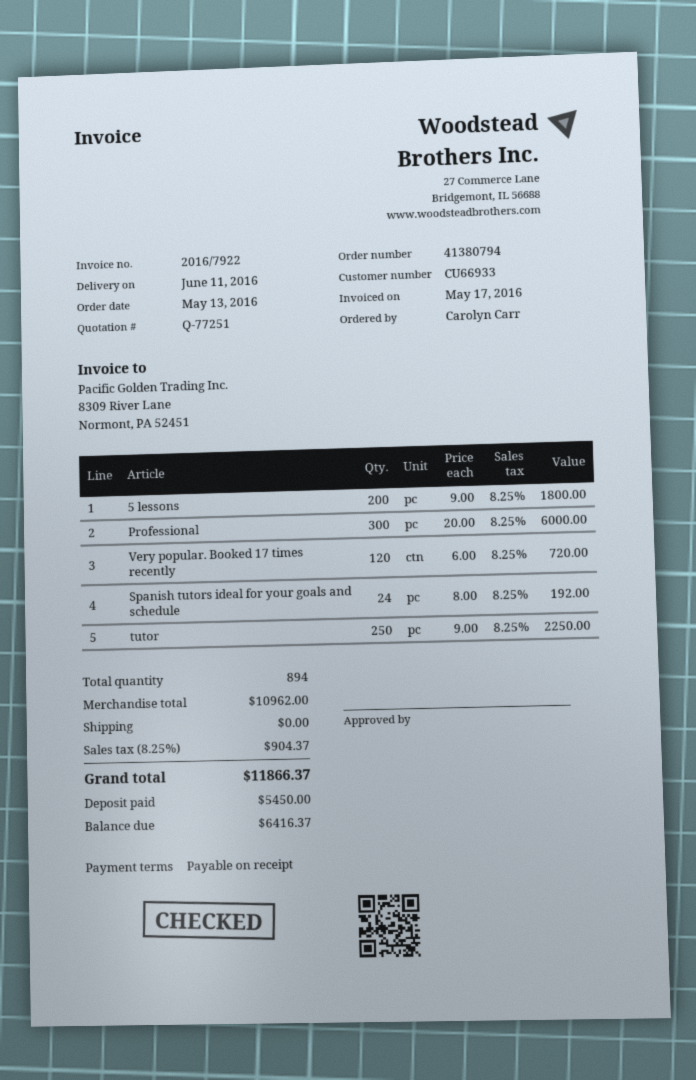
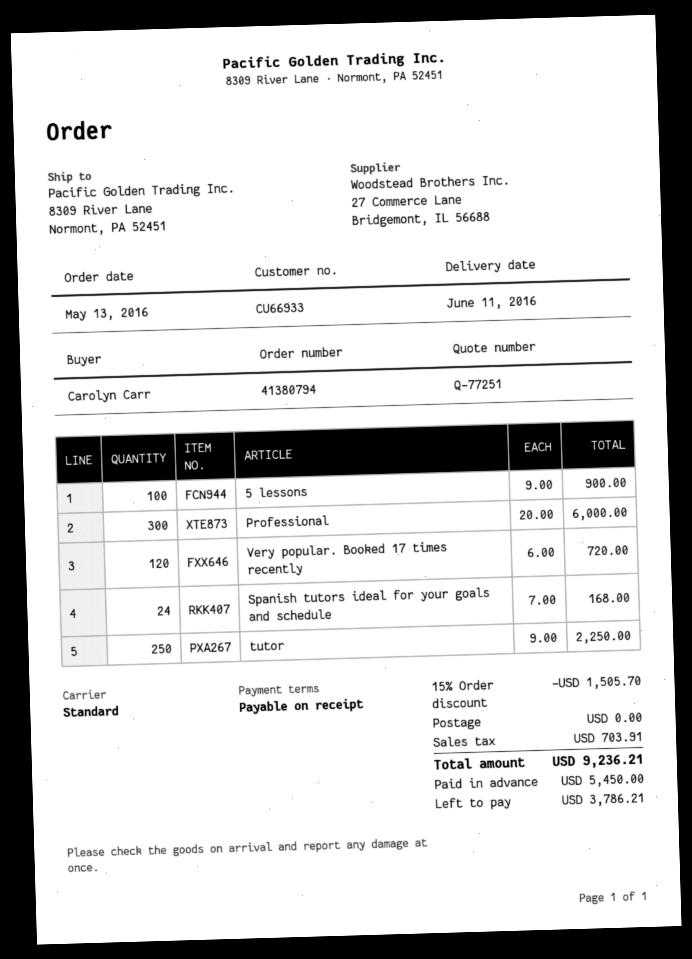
5 lessons: 200 x 9.00 = 1800.00 -> 100 x 9.00 = 900.00
Spanish tutors ideal for your goals and schedule: 24 x 8.00 = 192.00 -> 24 x 7.00 = 168.00
discount: none -> 15% = 1505.70
tax: 904.37 -> 703.91
total: 11866.37 -> 9236.21
balance: 6416.37 -> 3786.21

